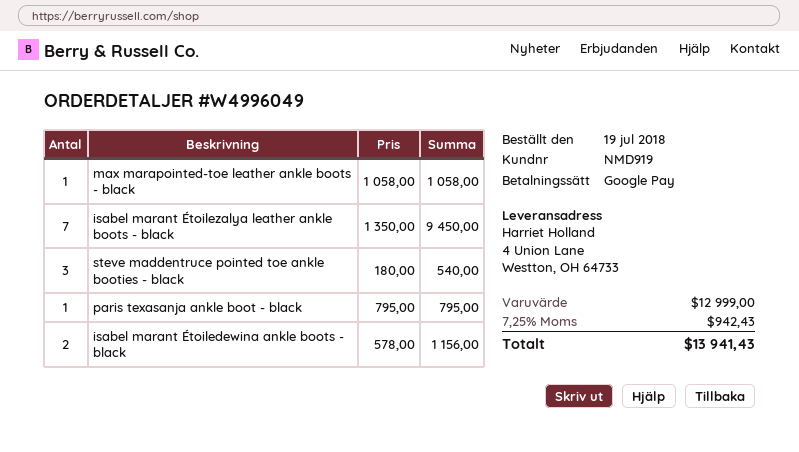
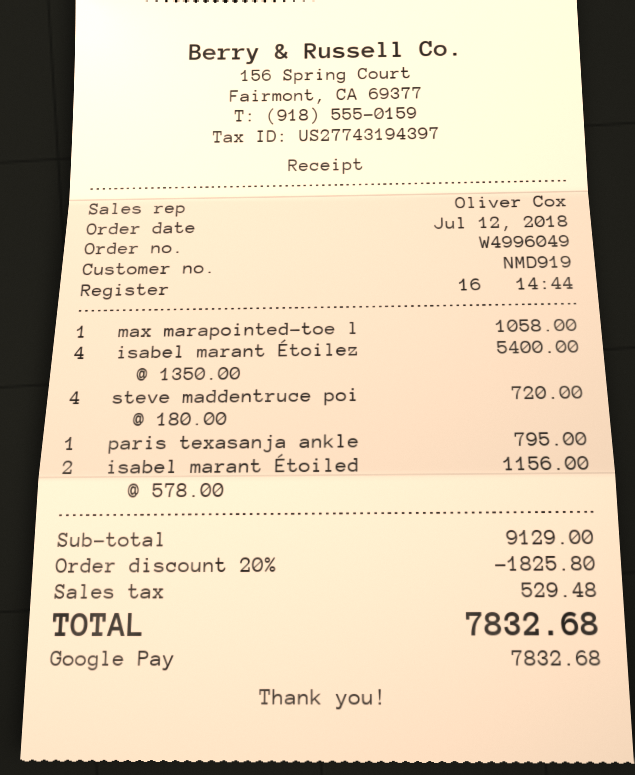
order date: 2018-07-19 -> 2018-07-12
isabel marant Étoilezalya leather ankle boots - black: 7 x 1350.00 = 9450.00 -> 4 x 1350.00 = 5400.00
steve maddentruce pointed toe ankle booties - black: 3 x 180.00 = 540.00 -> 4 x 180.00 = 720.00
subtotal: 12999.00 -> 9129.00
discount: none -> 20% = 1825.80
tax: 942.43 -> 529.48
total: 13941.43 -> 7832.68

